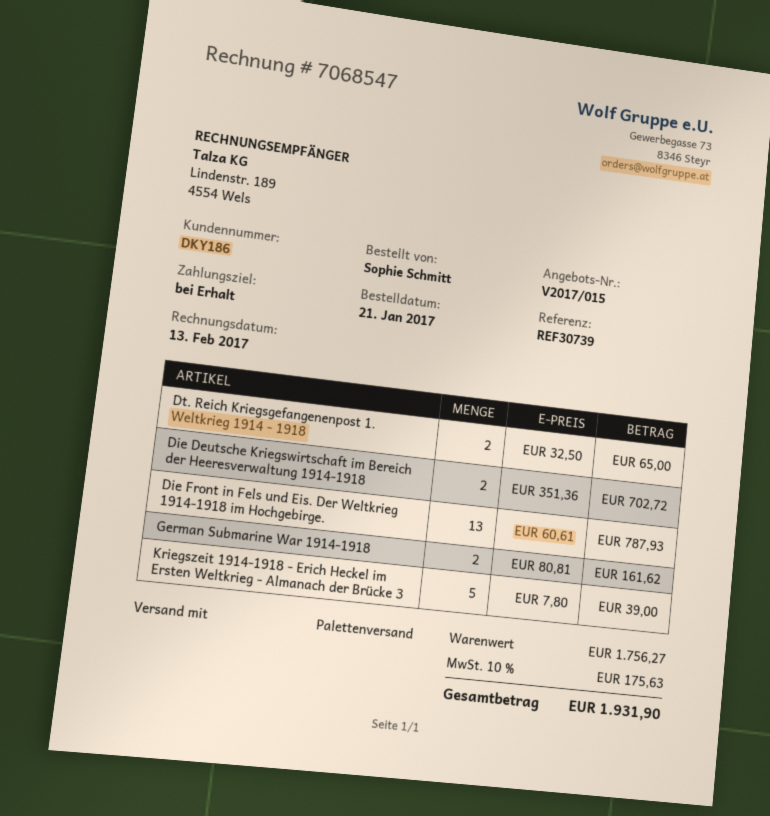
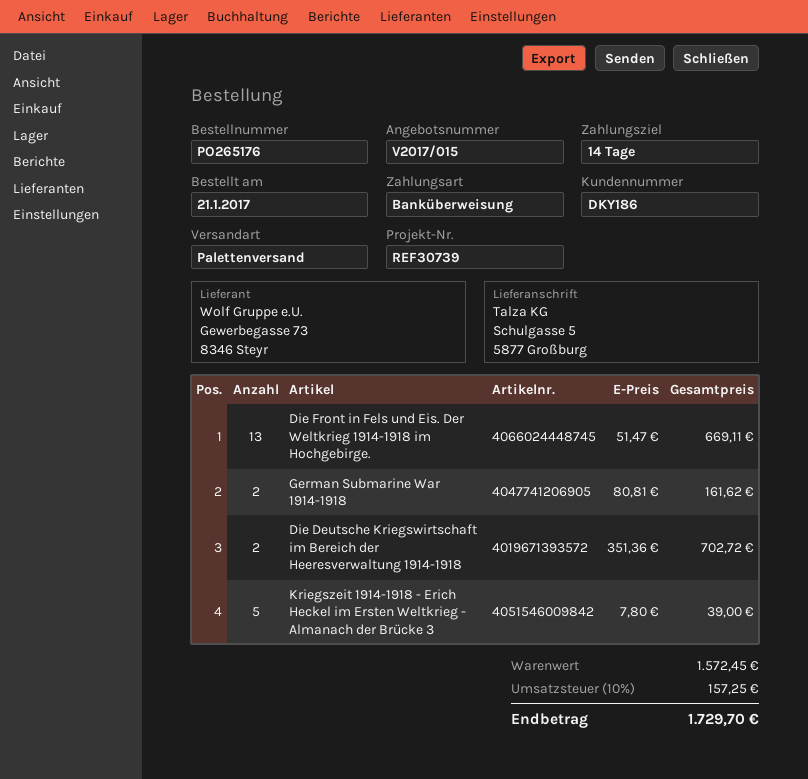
payment terms: on receipt -> 14 days
Dt. Reich Kriegsgefangenenpost 1. Weltkrieg 1914 - 1918: 2 x 32.50 = 65.00 -> none
Die Front in Fels und Eis. Der Weltkrieg 1914-1918 im Hochgebirge.: 13 x 60.61 = 787.93 -> 13 x 51.47 = 669.11
subtotal: 1756.27 -> 1572.45
tax: 10% = 175.63 -> 10% = 157.25
total: 1931.90 -> 1729.70

